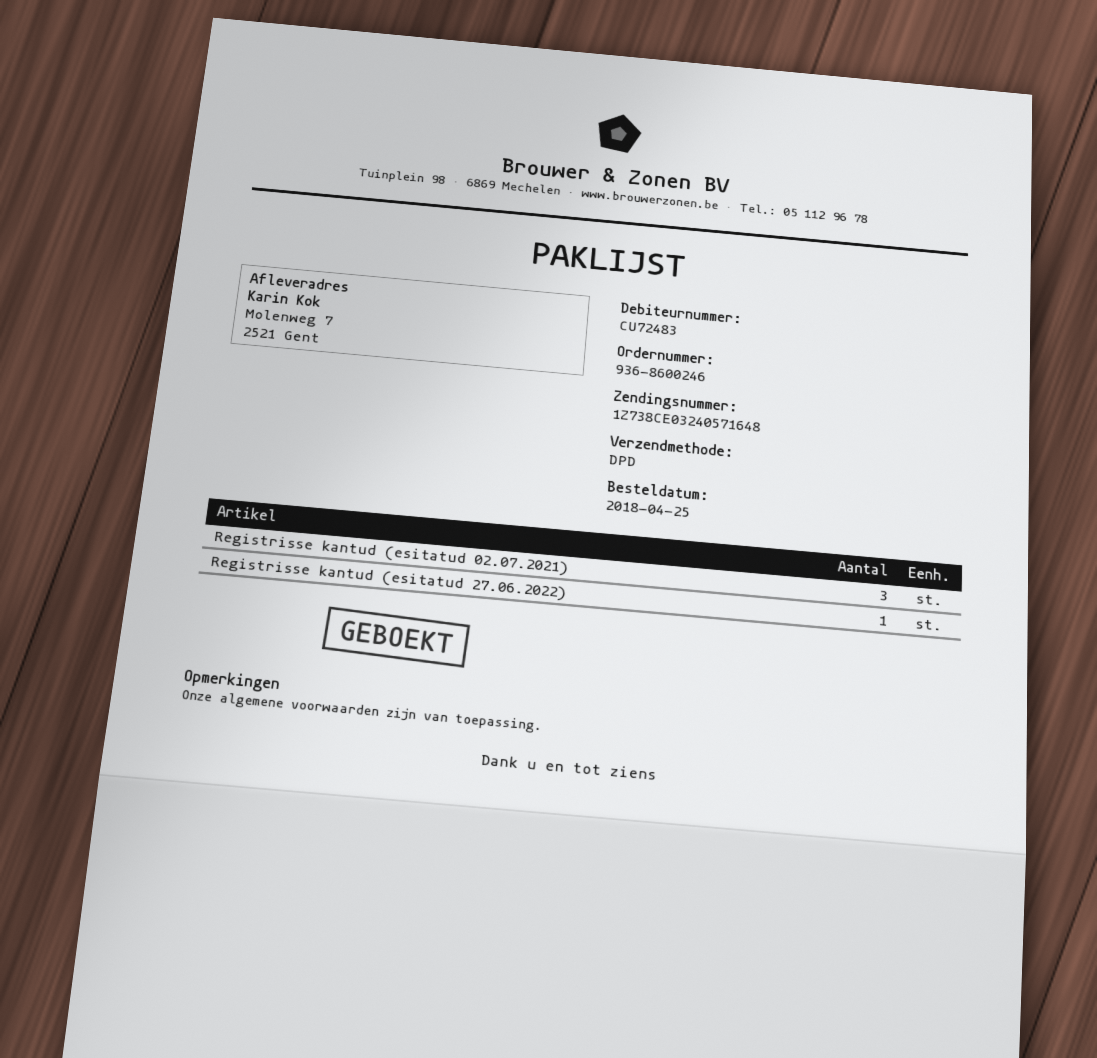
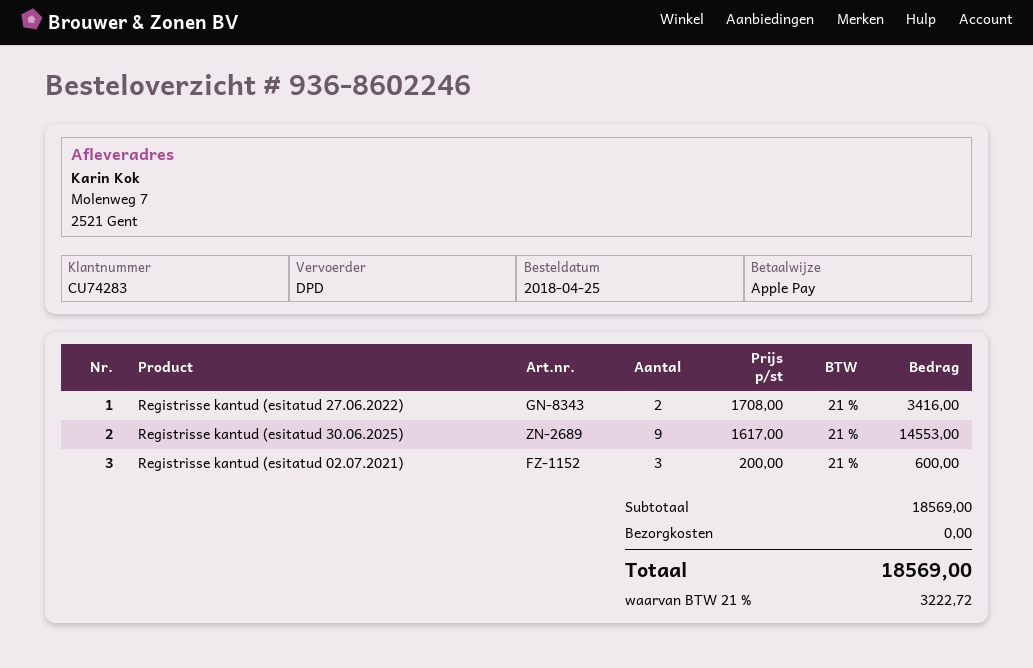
order number: 936-8600246 -> 936-8602246
customer number: CU72483 -> CU74283
Registrisse kantud (esitatud 27.06.2022): 1 -> 2
Registrisse kantud (esitatud 30.06.2025): none -> 9

